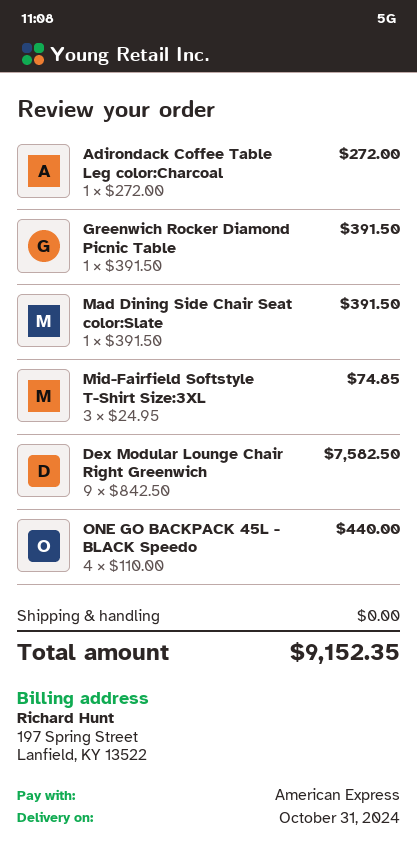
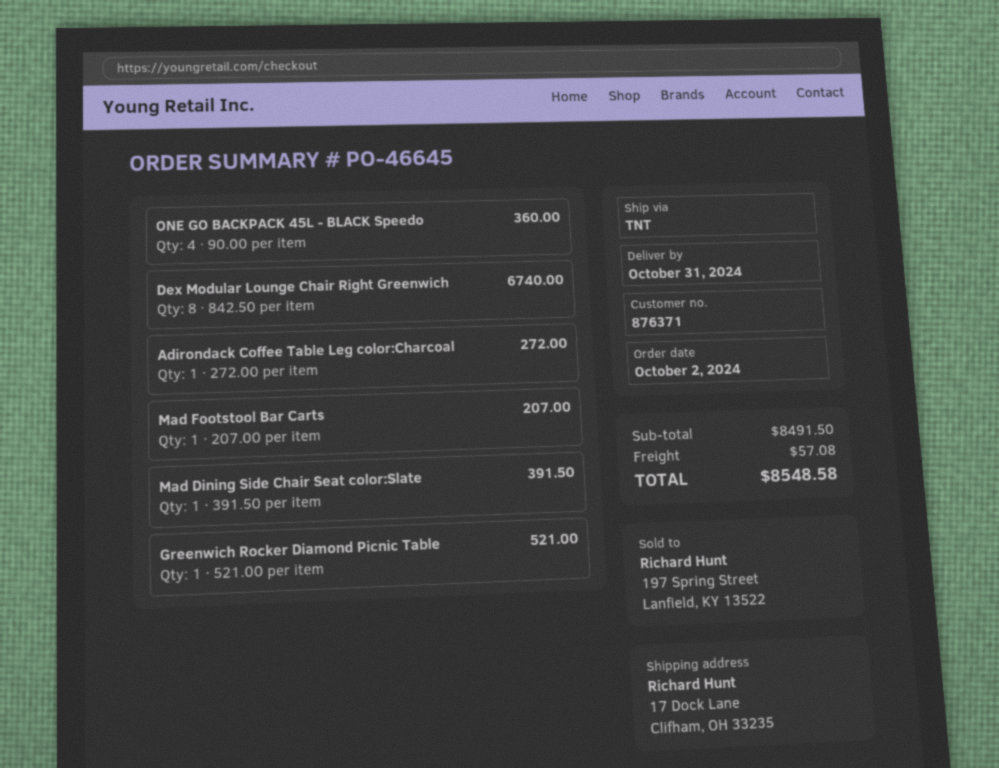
Greenwich Rocker Diamond Picnic Table: 1 x 391.50 = 391.50 -> 1 x 521.00 = 521.00
Mid-Fairfield Softstyle T-Shirt Size:3XL: 3 x 24.95 = 74.85 -> none
Dex Modular Lounge Chair Right Greenwich: 9 x 842.50 = 7582.50 -> 8 x 842.50 = 6740.00
ONE GO BACKPACK 45L - BLACK Speedo: 4 x 110.00 = 440.00 -> 4 x 90.00 = 360.00
Mad Footstool Bar Carts: none -> 1 x 207.00 = 207.00
shipping: 0.00 -> 57.08
total: 9152.35 -> 8548.58

